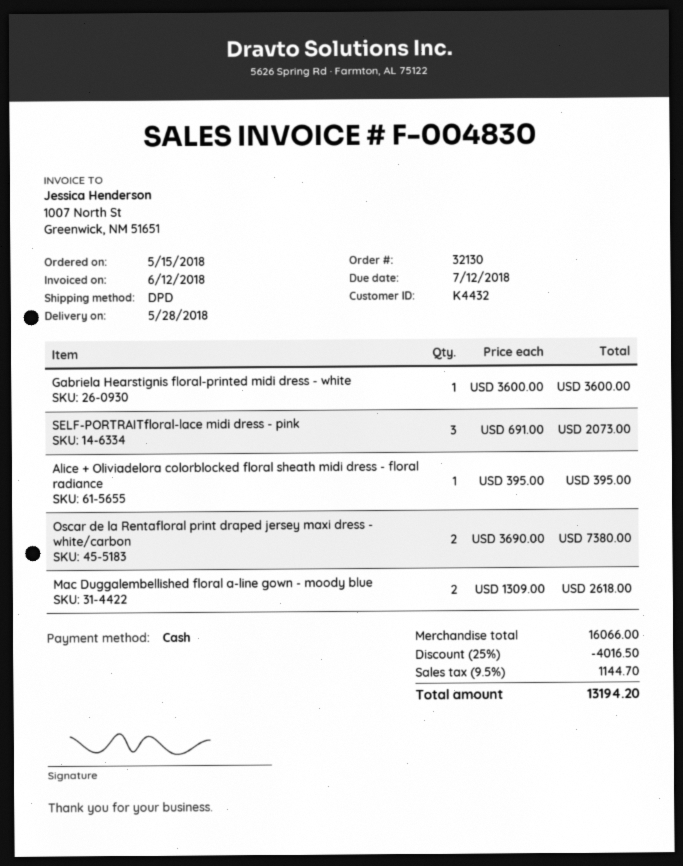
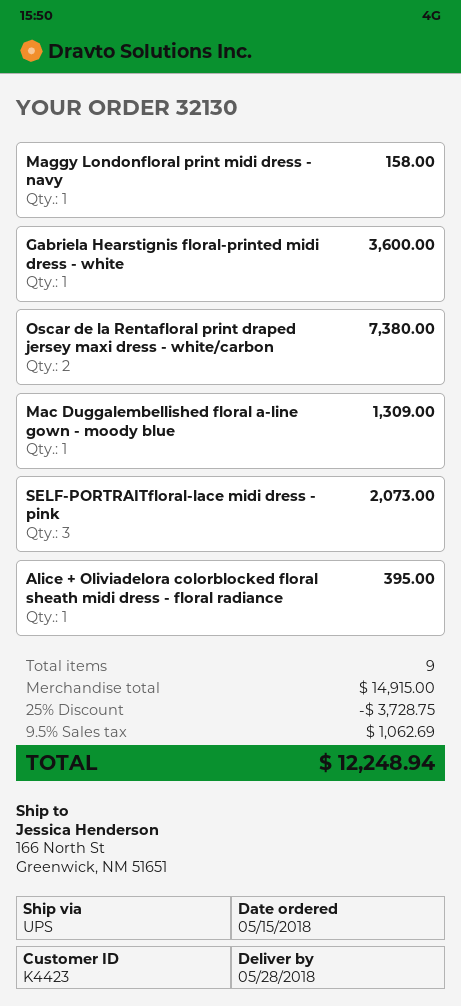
customer number: K4432 -> K4423
shipping method: DPD -> UPS
Mac Duggalembellished floral a-line gown - moody blue: 2 for 2618.00 -> 1 for 1309.00
Maggy Londonfloral print midi dress - navy: none -> 1 for 158.00
subtotal: 16066.00 -> 14915.00
discount: 25% = 4016.50 -> 25% = 3728.75
tax: 9.5% = 1144.70 -> 9.5% = 1062.69
total: 13194.20 -> 12248.94

